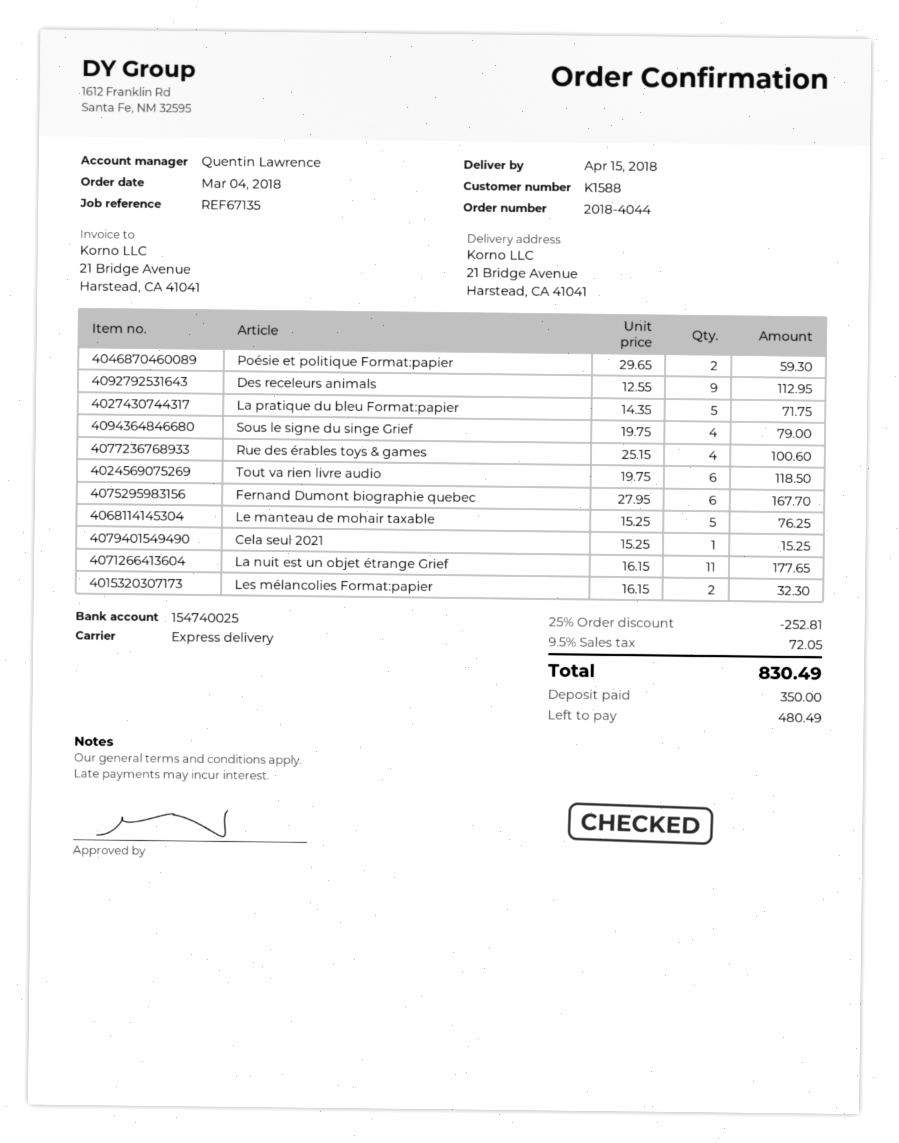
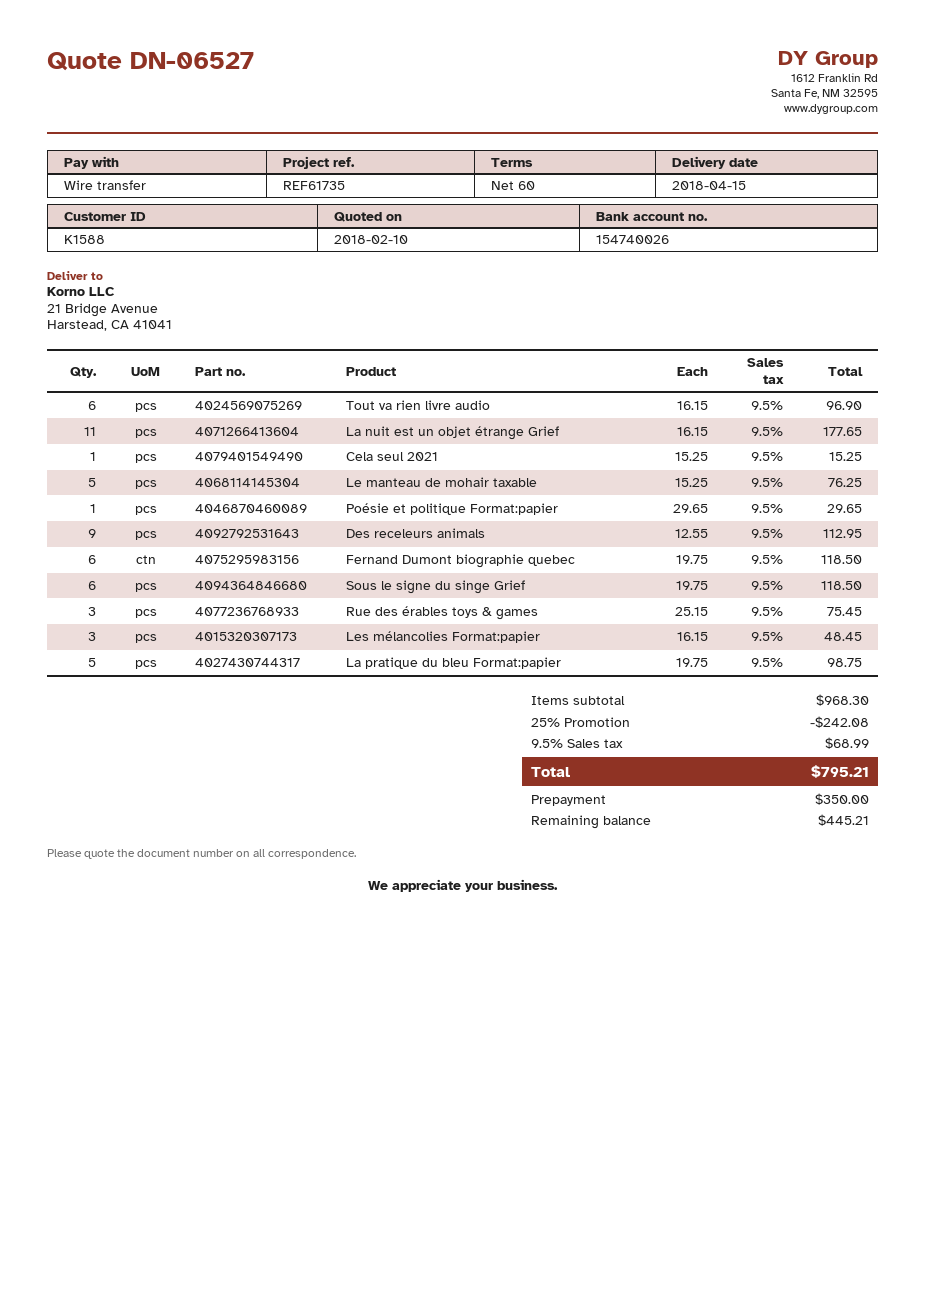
reference: REF67135 -> REF61735
bank account: 154740025 -> 154740026
Poésie et politique Format:papier: 2 x 29.65 = 59.30 -> 1 x 29.65 = 29.65
La pratique du bleu Format:papier: 5 x 14.35 = 71.75 -> 5 x 19.75 = 98.75
Sous le signe du singe Grief: 4 x 19.75 = 79.00 -> 6 x 19.75 = 118.50
Rue des érables toys & games: 4 x 25.15 = 100.60 -> 3 x 25.15 = 75.45
Tout va rien livre audio: 6 x 19.75 = 118.50 -> 6 x 16.15 = 96.90
Fernand Dumont biographie quebec: 6 x 27.95 = 167.70 -> 6 x 19.75 = 118.50
Les mélancolies Format:papier: 2 x 16.15 = 32.30 -> 3 x 16.15 = 48.45
discount: 25% = 252.81 -> 25% = 242.08
tax: 9.5% = 72.05 -> 9.5% = 68.99
total: 830.49 -> 795.21
balance: 480.49 -> 445.21

